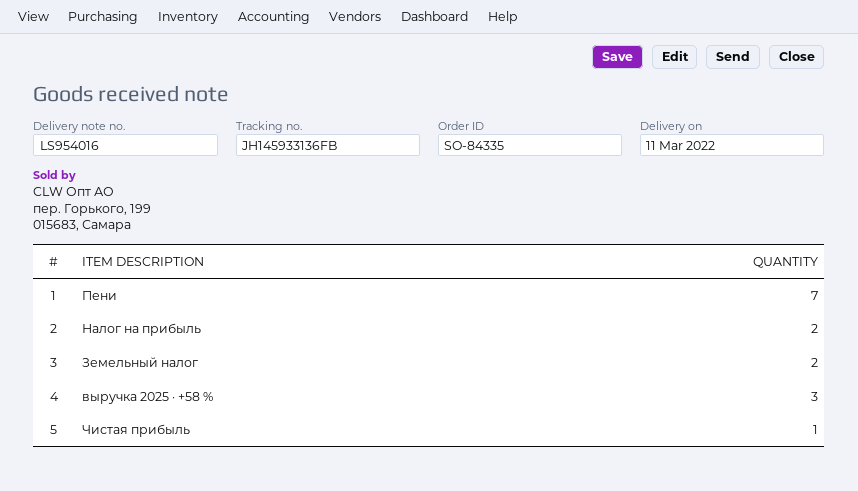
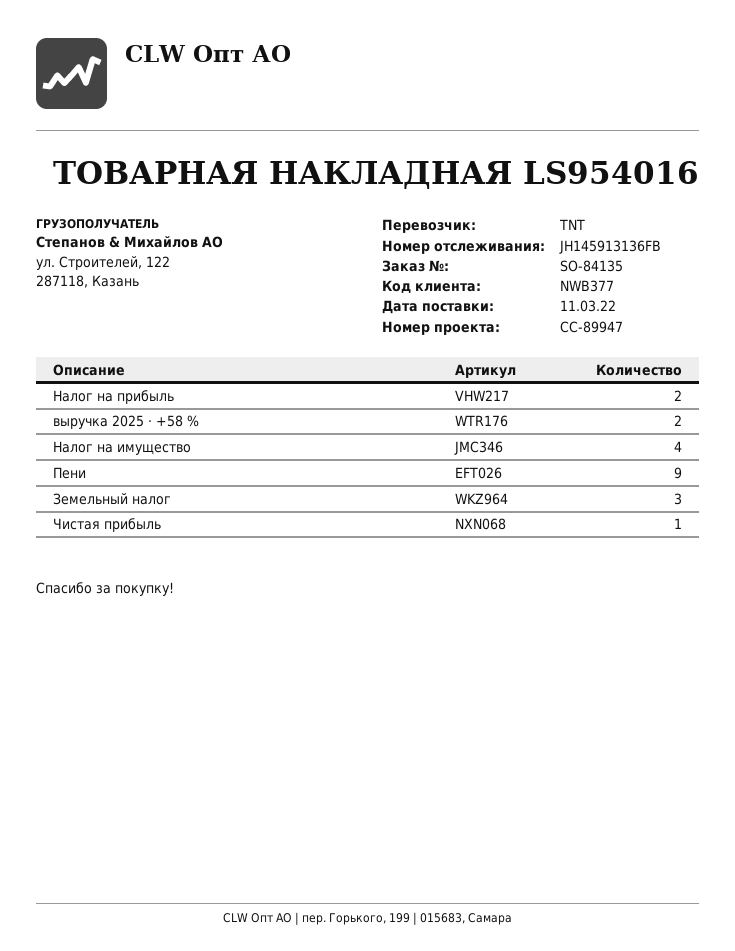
order number: SO-84335 -> SO-84135
tracking number: JH145933136FB -> JH145913136FB
Пени: 7 -> 9
Земельный налог: 2 -> 3
выручка 2025 · +58 %: 3 -> 2
Налог на имущество: none -> 4

